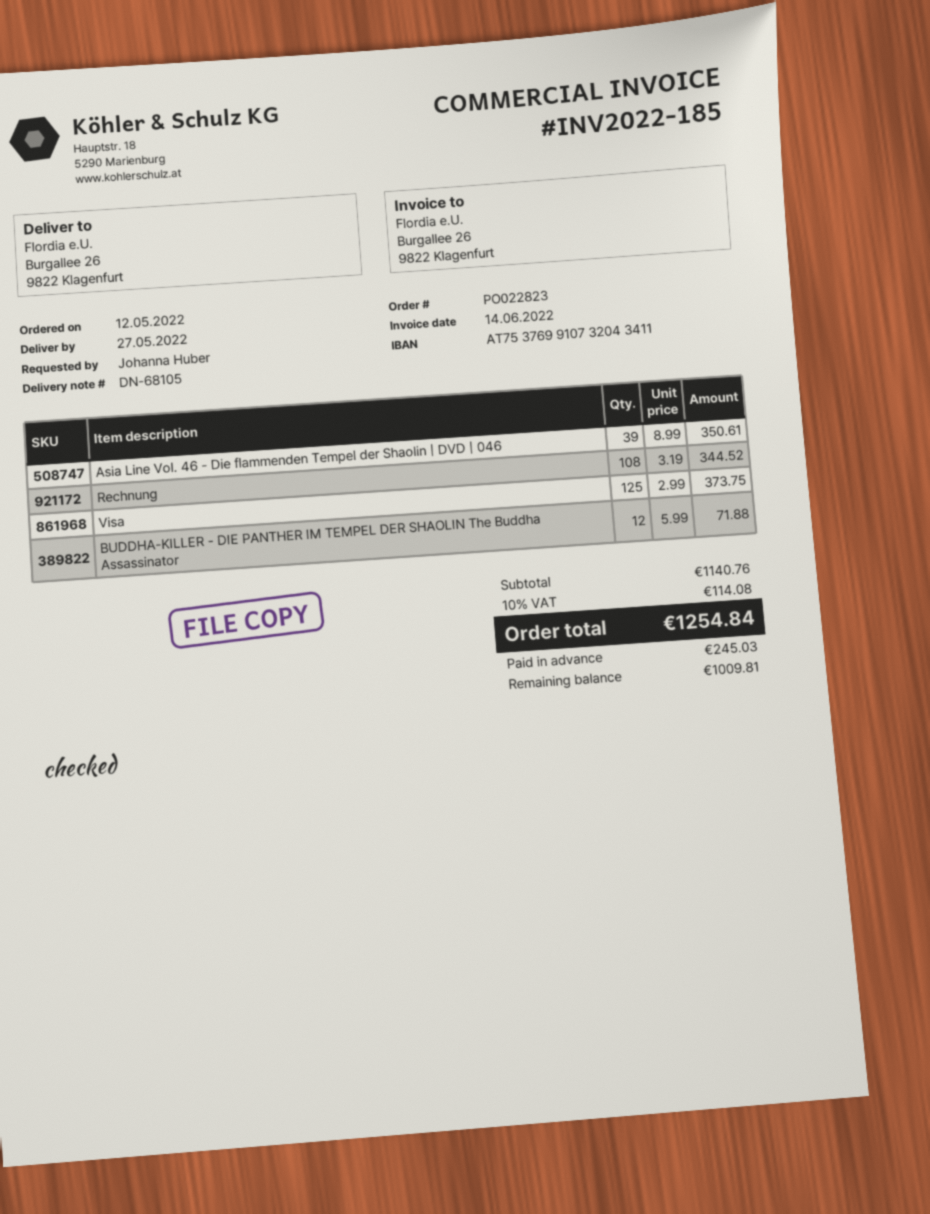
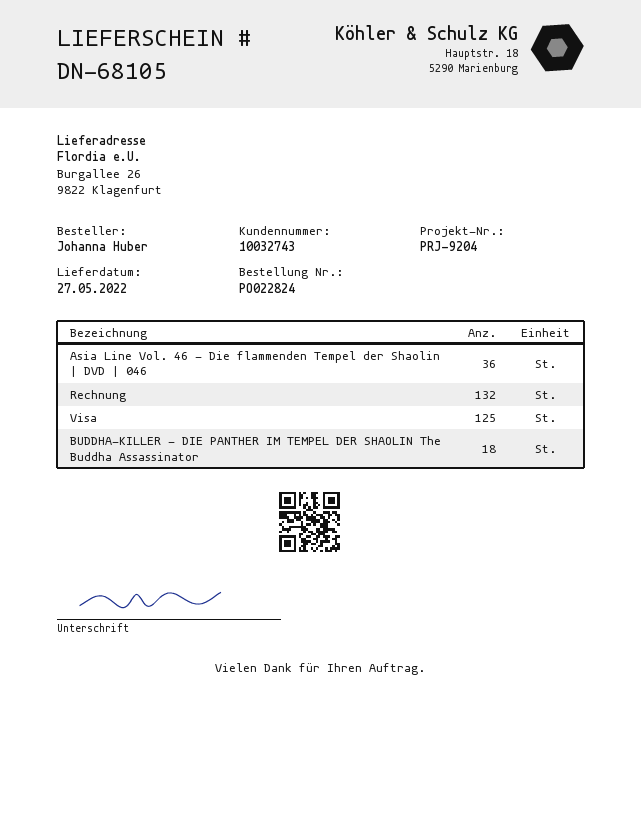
order number: PO022823 -> PO022824
Asia Line Vol. 46 - Die flammenden Tempel der Shaolin | DVD | 046: 39 -> 36
Rechnung: 108 -> 132
BUDDHA-KILLER - DIE PANTHER IM TEMPEL DER SHAOLIN The Buddha Assassinator: 12 -> 18

